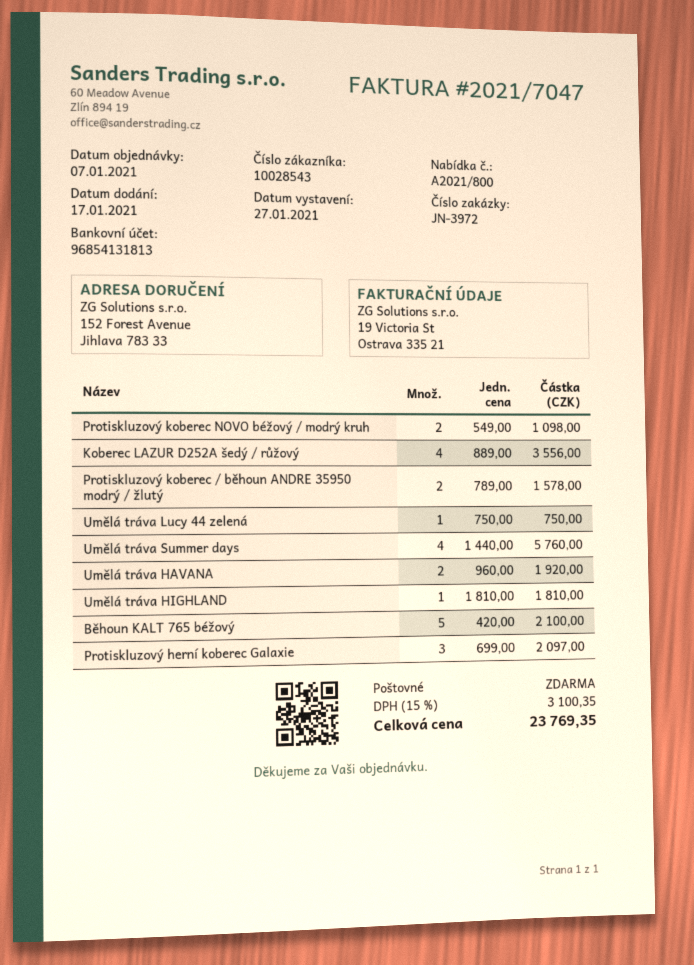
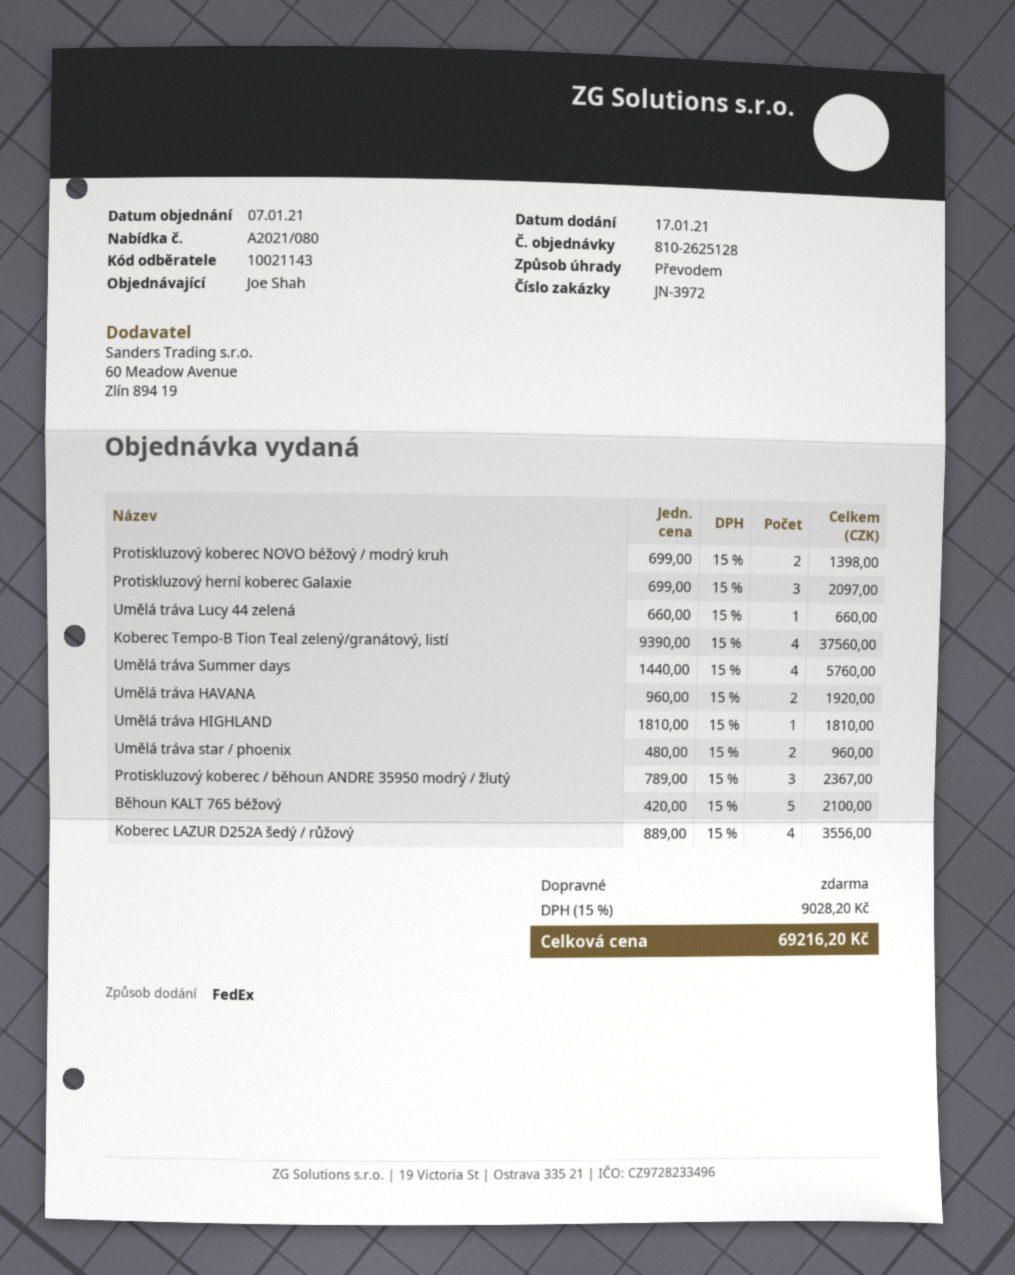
quote number: A2021/800 -> A2021/080
customer number: 10028543 -> 10021143
Protiskluzový koberec NOVO béžový / modrý kruh: 2 x 549.00 = 1098.00 -> 2 x 699.00 = 1398.00
Protiskluzový koberec / běhoun ANDRE 35950 modrý / žlutý: 2 x 789.00 = 1578.00 -> 3 x 789.00 = 2367.00
Umělá tráva Lucy 44 zelená: 1 x 750.00 = 750.00 -> 1 x 660.00 = 660.00
Koberec Tempo-B Tion Teal zelený/granátový, listí: none -> 4 x 9390.00 = 37560.00
Umělá tráva star / phoenix: none -> 2 x 480.00 = 960.00
tax: 15% = 3100.35 -> 15% = 9028.20
total: 23769.35 -> 69216.20

